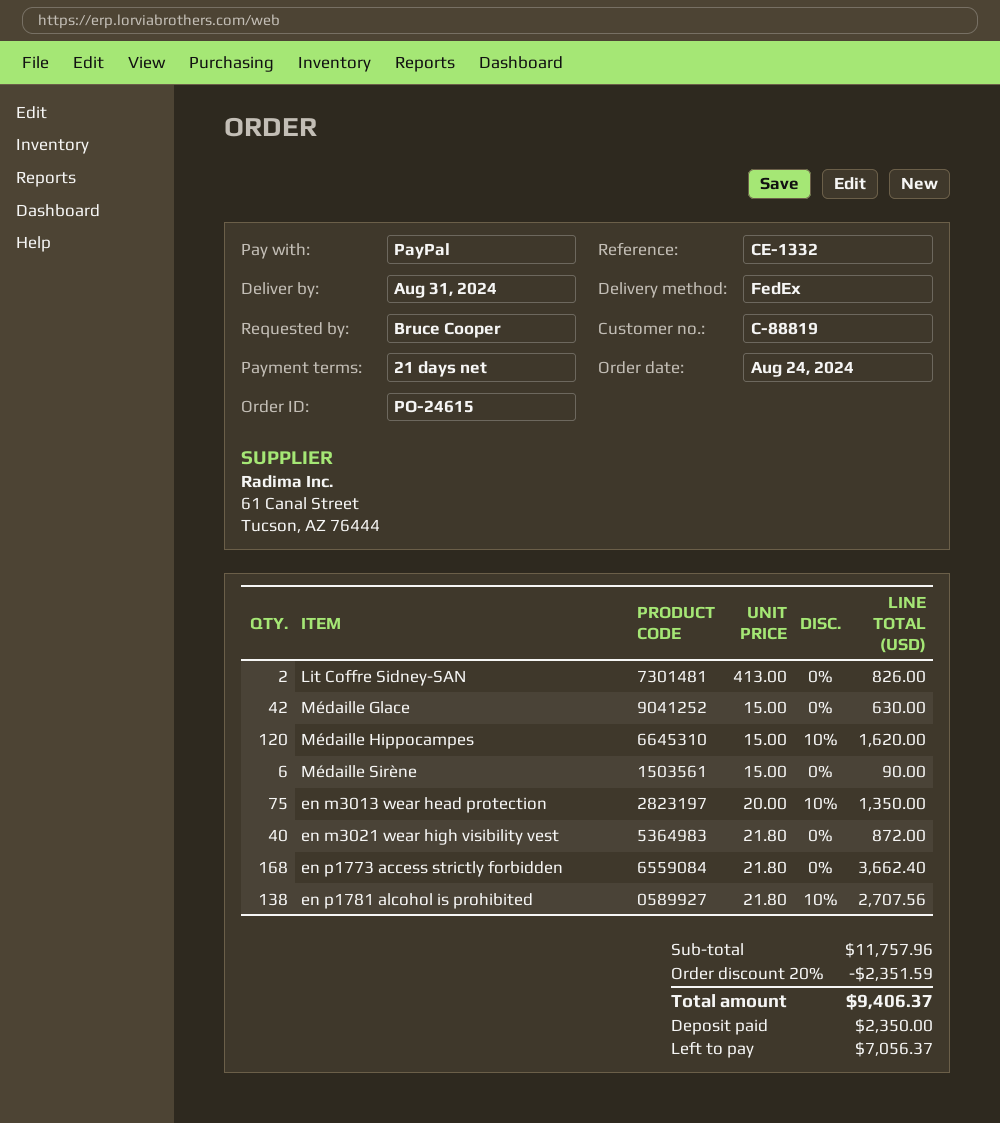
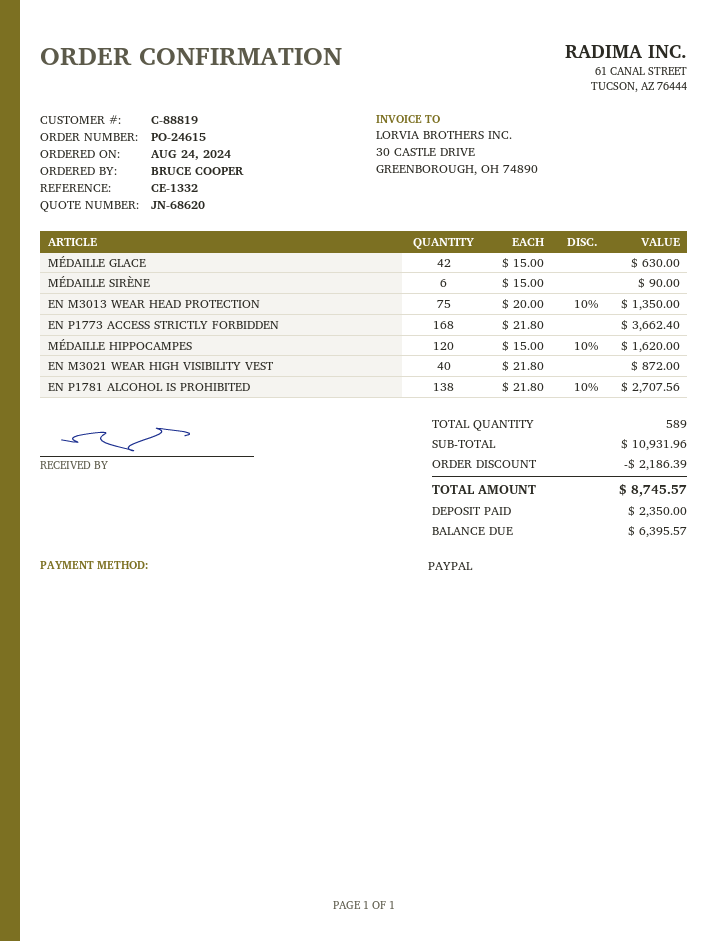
Lit Coffre Sidney-SAN: 2 x 413.00 = 826.00 -> none
subtotal: 11757.96 -> 10931.96
discount: 2351.59 -> 2186.39
total: 9406.37 -> 8745.57
balance: 7056.37 -> 6395.57

